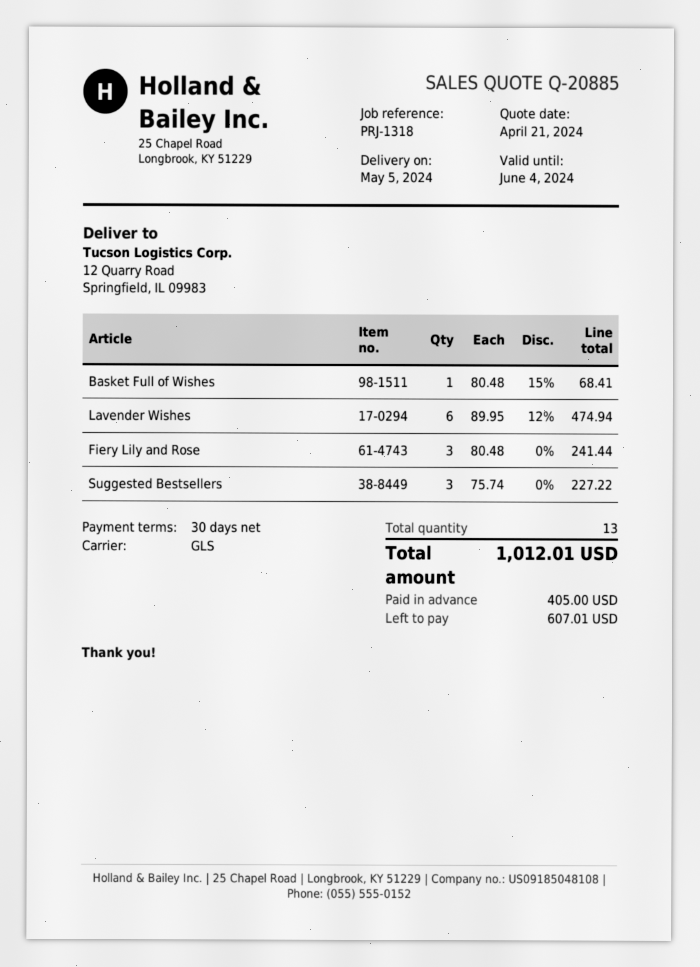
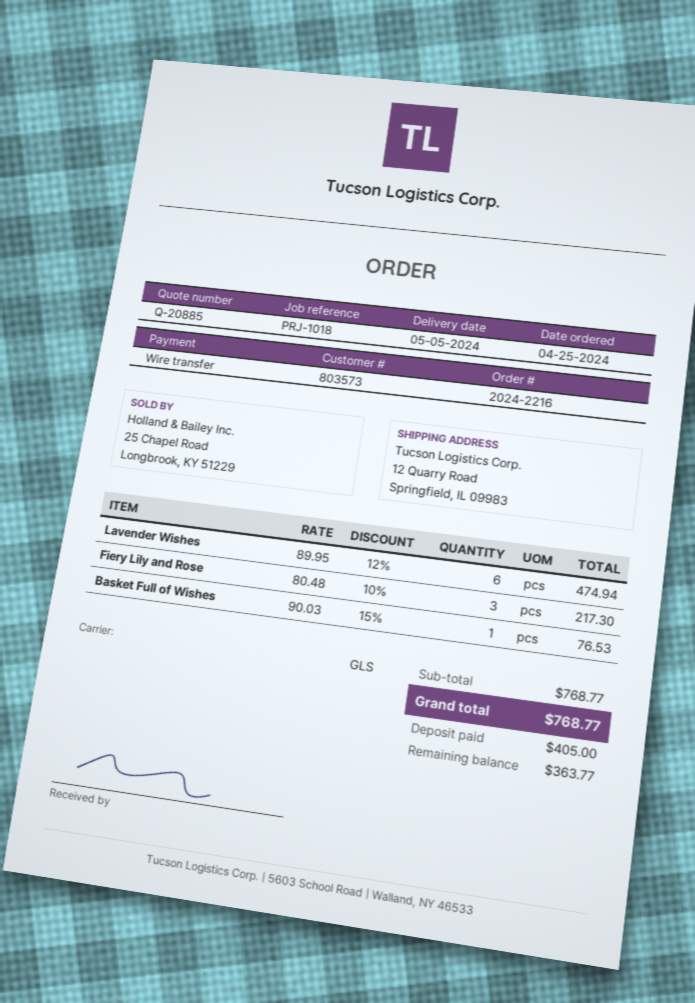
reference: PRJ-1318 -> PRJ-1018
Basket Full of Wishes: 1 x 80.48 - 15% = 68.41 -> 1 x 90.03 - 15% = 76.53
Fiery Lily and Rose: 3 x 80.48 = 241.44 -> 3 x 80.48 - 10% = 217.30
Suggested Bestsellers: 3 x 75.74 = 227.22 -> none
total: 1012.01 -> 768.77
balance: 607.01 -> 363.77

